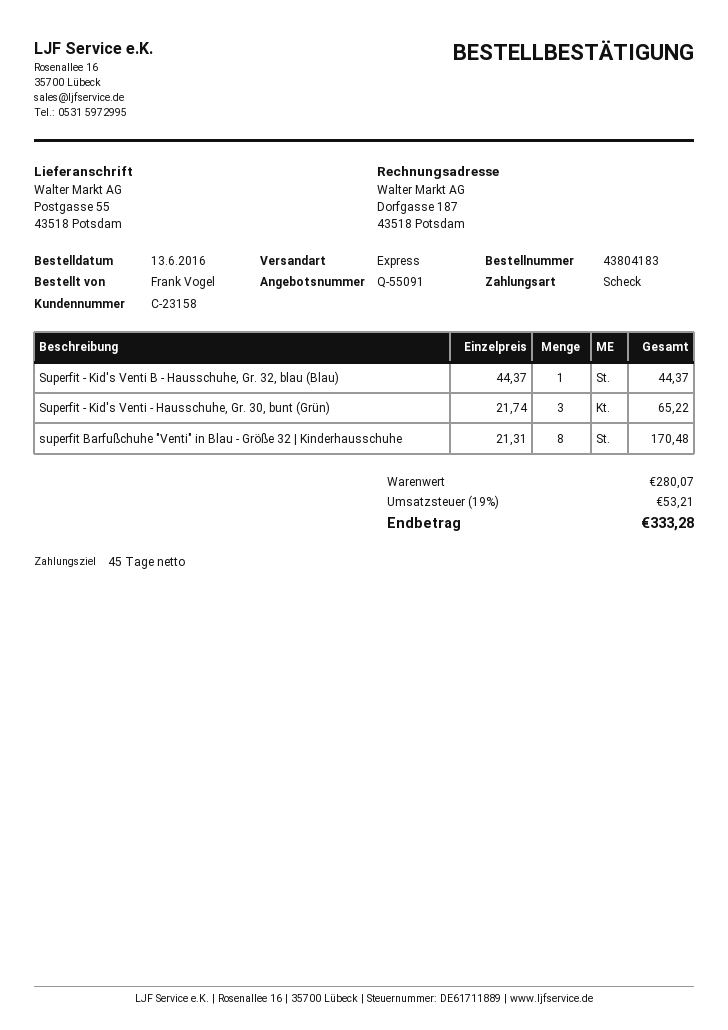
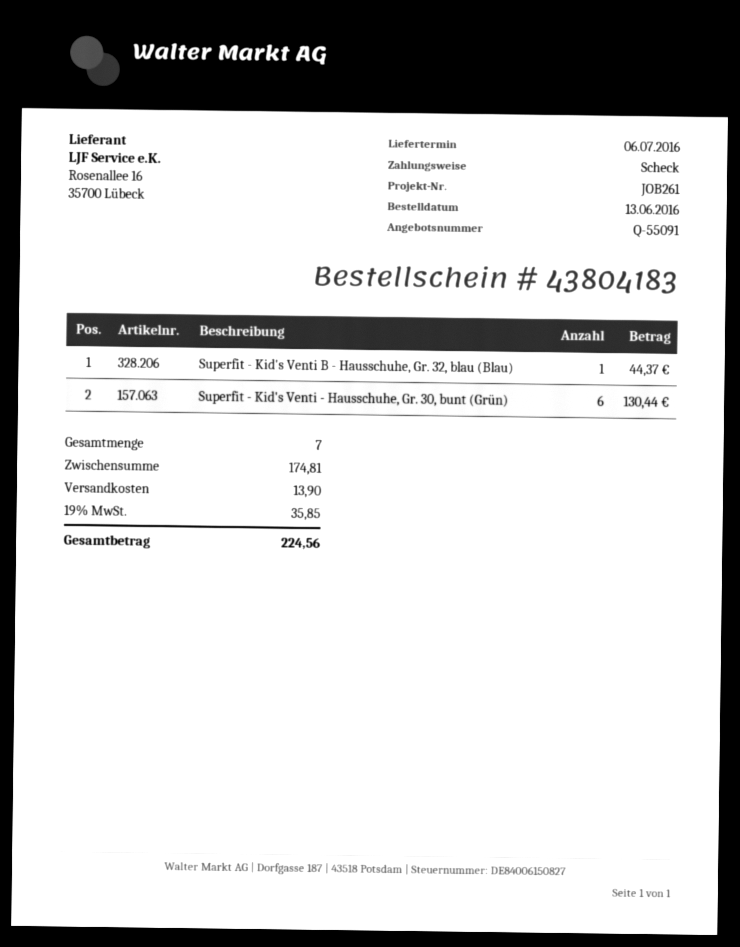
Superfit - Kid's Venti - Hausschuhe, Gr. 30, bunt (Grün): 3 for 65.22 -> 6 for 130.44
superfit Barfußchuhe "Venti" in Blau - Größe 32 | Kinderhausschuhe: 8 for 170.48 -> none
subtotal: 280.07 -> 174.81
shipping: none -> 13.90
tax: 19% = 53.21 -> 19% = 35.85
total: 333.28 -> 224.56

